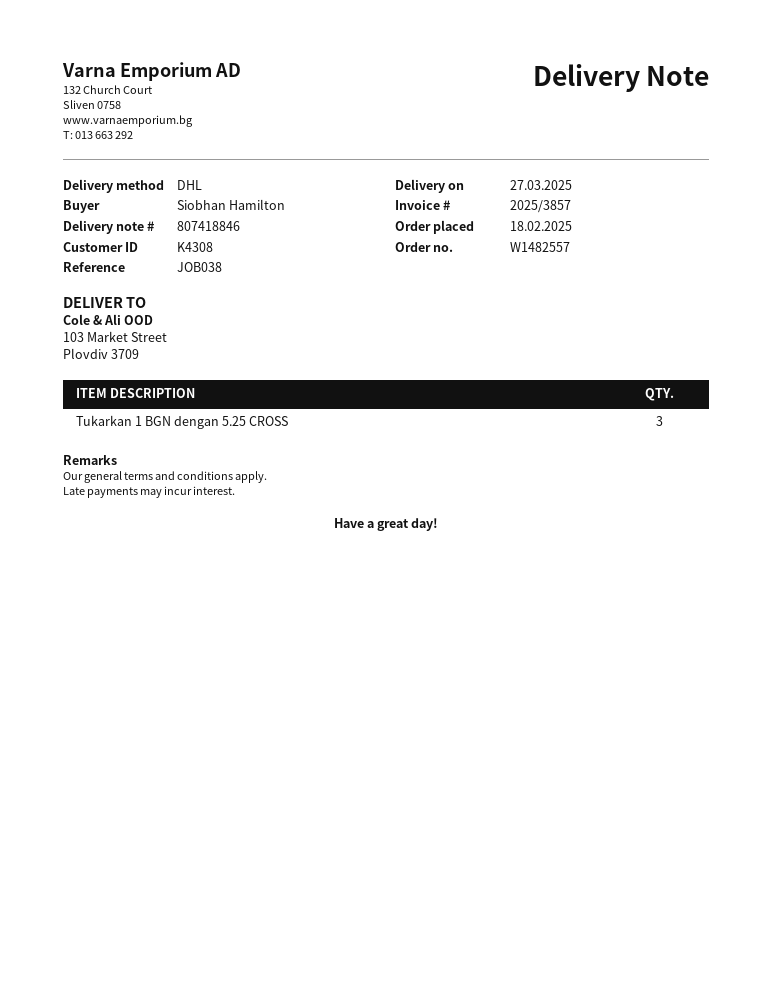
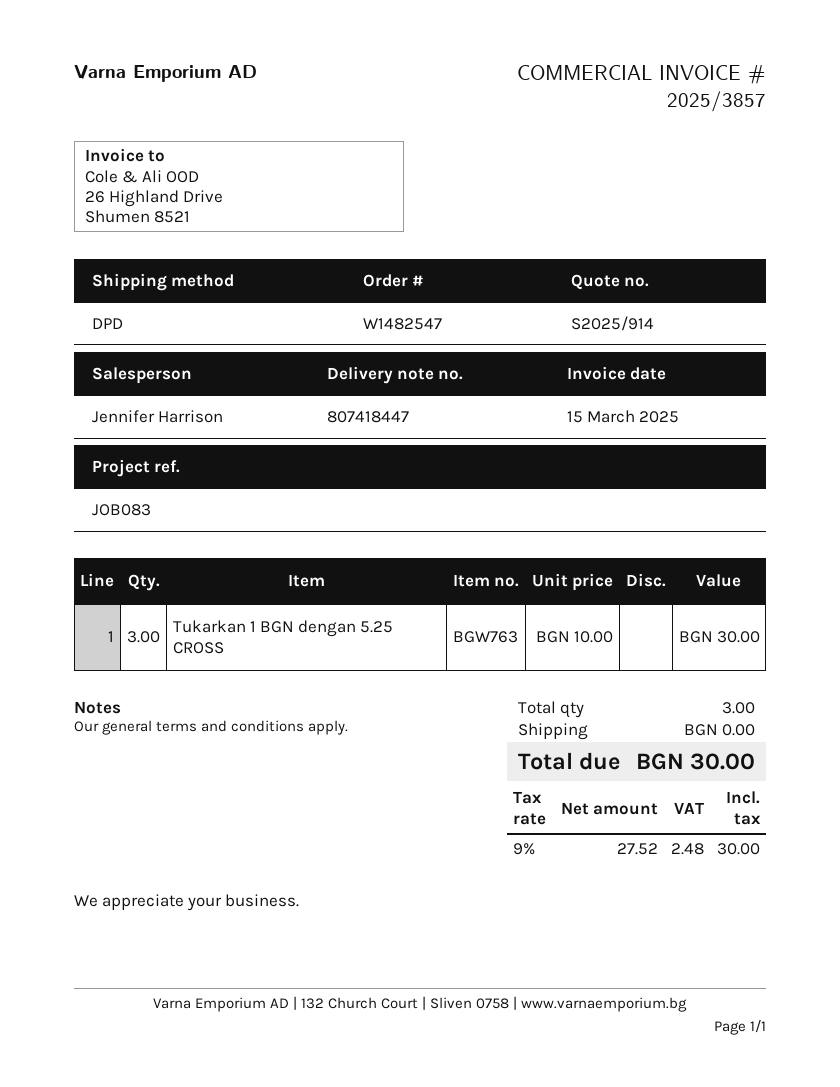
order number: W1482557 -> W1482547
delivery note number: 807418846 -> 807418447
reference: JOB038 -> JOB083
shipping method: DHL -> DPD

